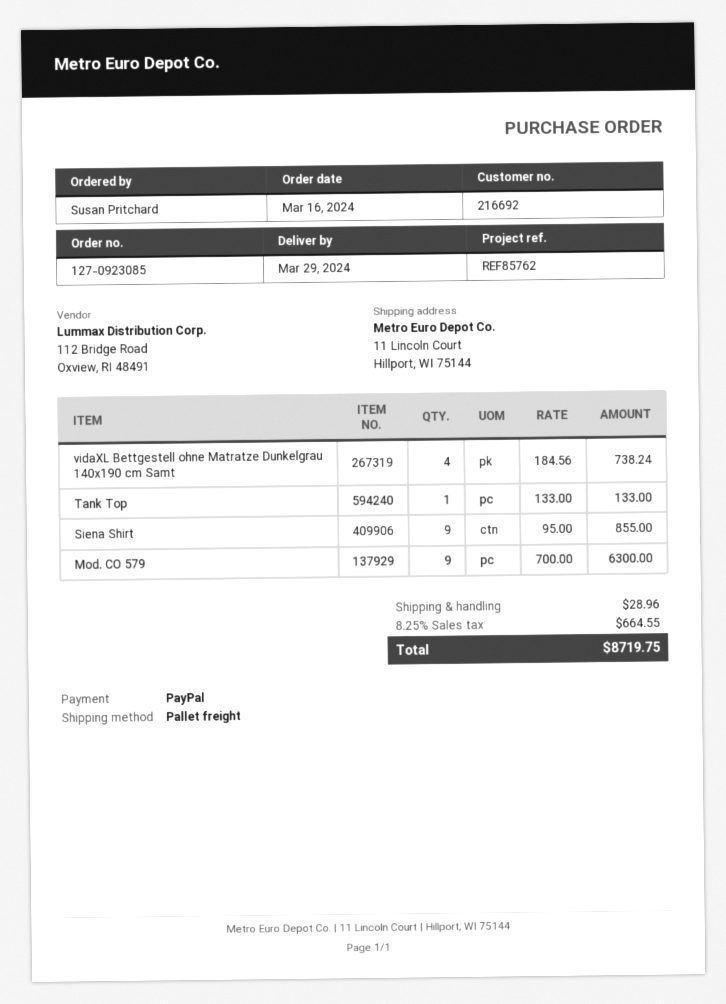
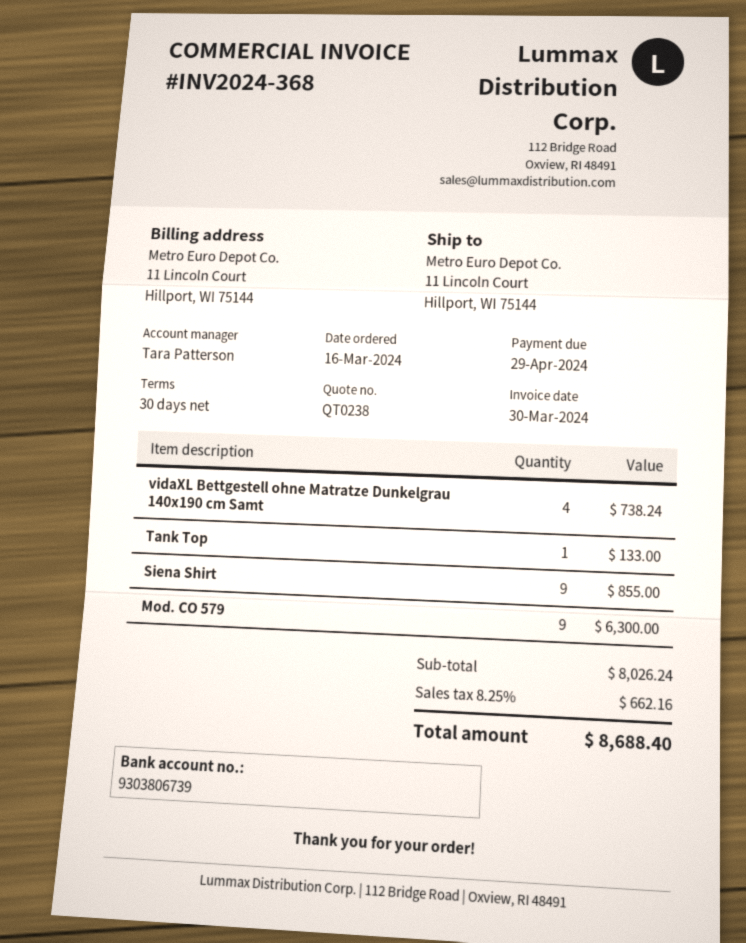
shipping: 28.96 -> none
tax: 8.25% = 664.55 -> 8.25% = 662.16
total: 8719.75 -> 8688.40

